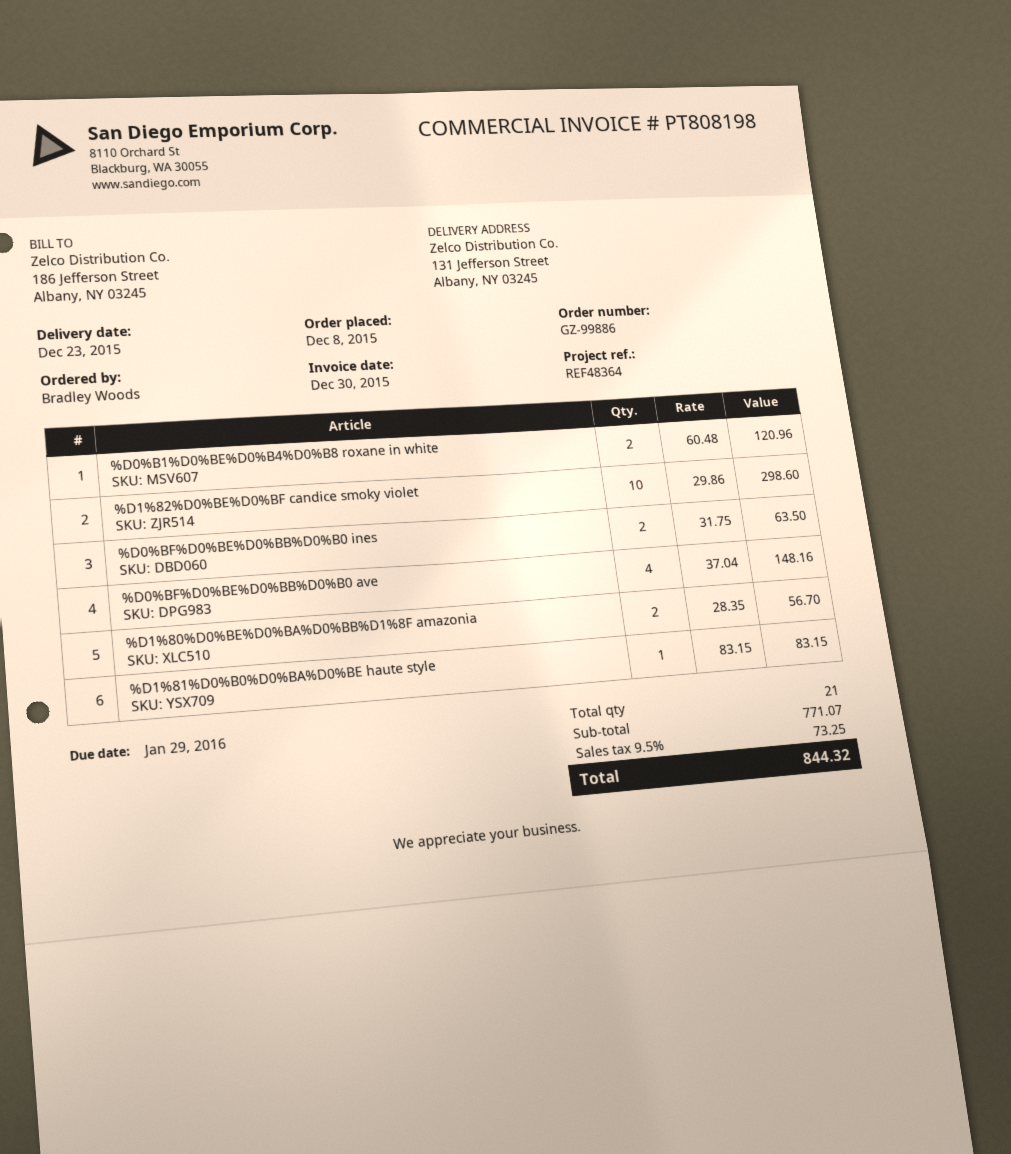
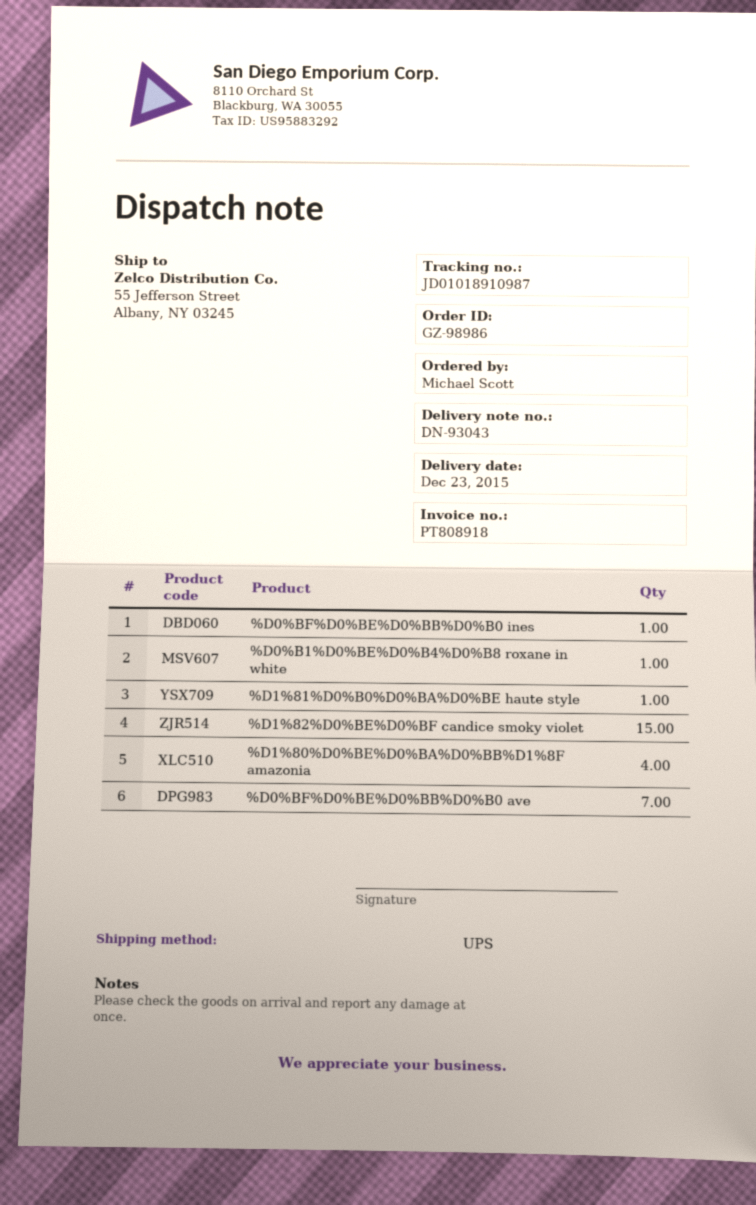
order number: GZ-99886 -> GZ-98986
invoice number: PT808198 -> PT808918
ordered by: Bradley Woods -> Michael Scott
ship to: 131 Jefferson Street, Albany, NY 03245 -> 55 Jefferson Street, Albany, NY 03245
%D0%B1%D0%BE%D0%B4%D0%B8 roxane in white: 2 -> 1
%D1%82%D0%BE%D0%BF candice smoky violet: 10 -> 15
%D0%BF%D0%BE%D0%BB%D0%B0 ines: 2 -> 1
%D0%BF%D0%BE%D0%BB%D0%B0 ave: 4 -> 7
%D1%80%D0%BE%D0%BA%D0%BB%D1%8F amazonia: 2 -> 4

